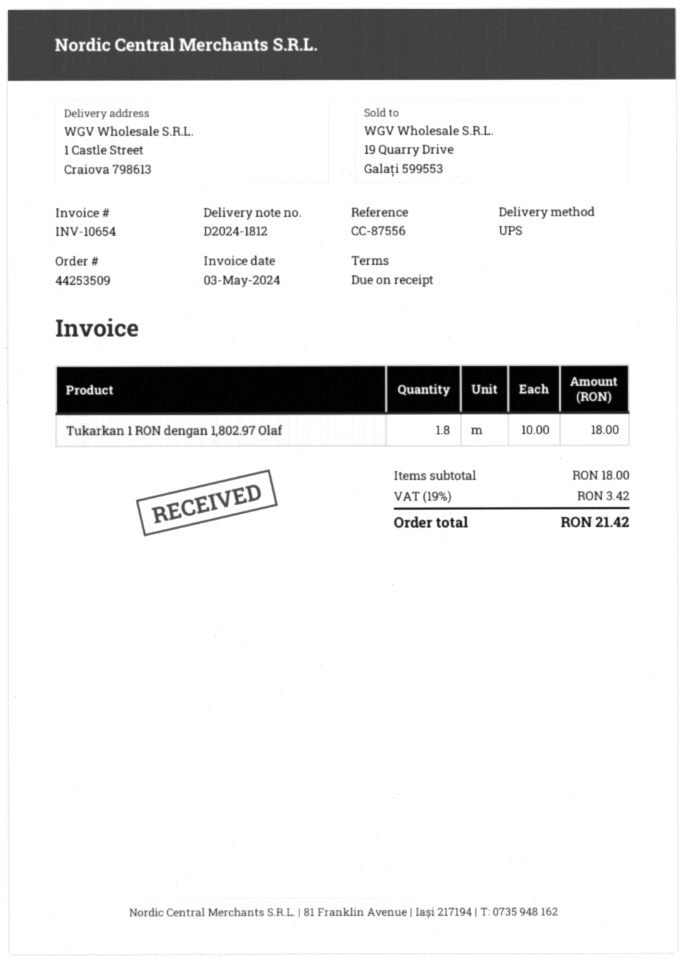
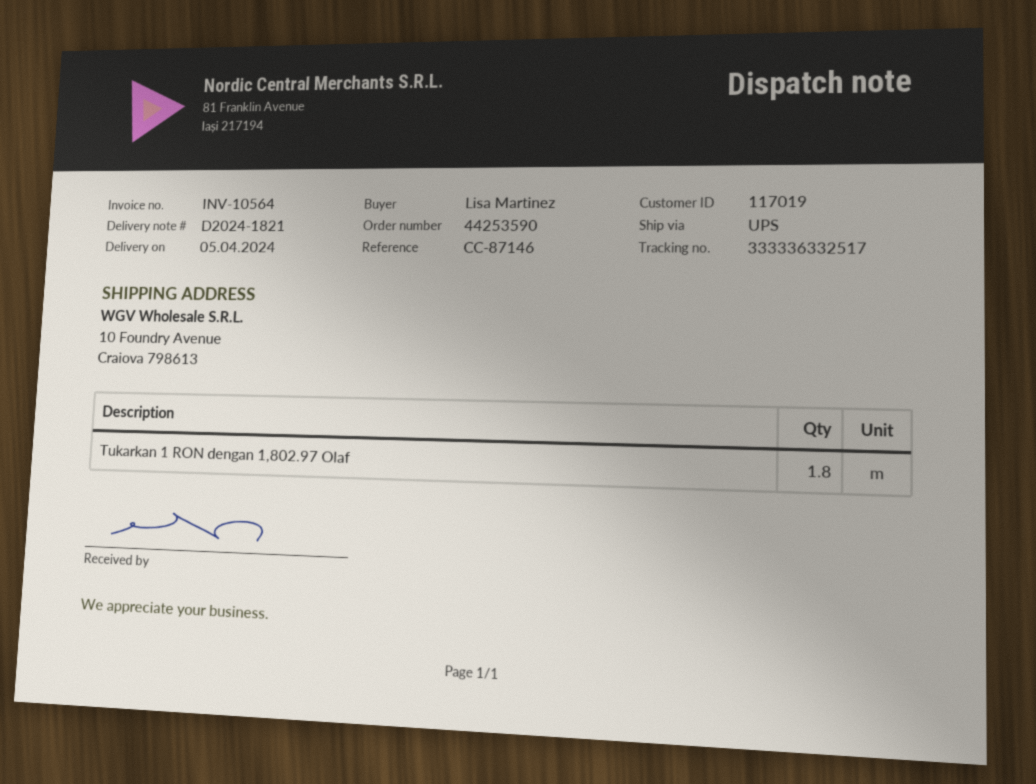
order number: 44253509 -> 44253590
delivery note number: D2024-1812 -> D2024-1821
invoice number: INV-10654 -> INV-10564
reference: CC-87556 -> CC-87146
ship to: 1 Castle Street, Craiova 798613 -> 10 Foundry Avenue, Craiova 798613

